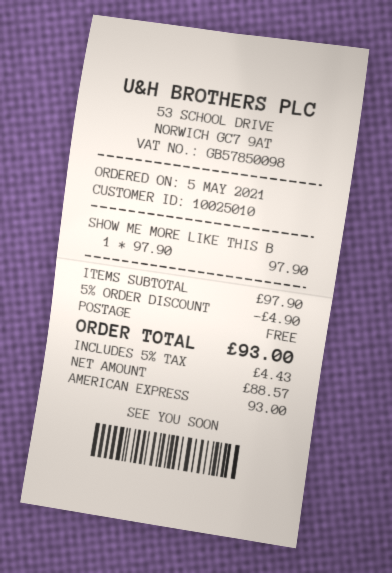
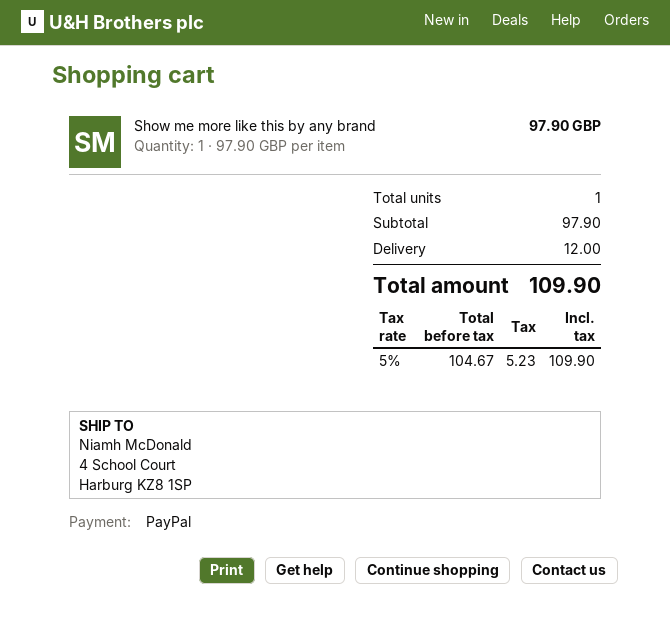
payment method: American Express -> PayPal
discount: 5% = 4.90 -> none
shipping: 0.00 -> 12.00
net: 88.57 -> 104.67
tax: 5% = 4.43 -> 5% = 5.23
total: 93.00 -> 109.90

